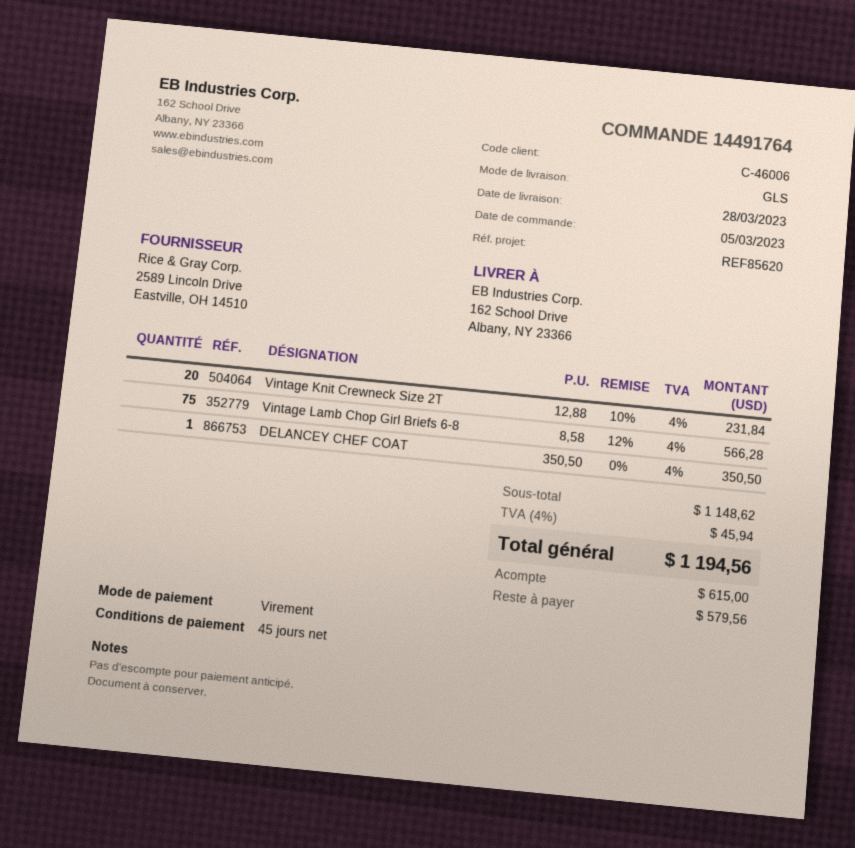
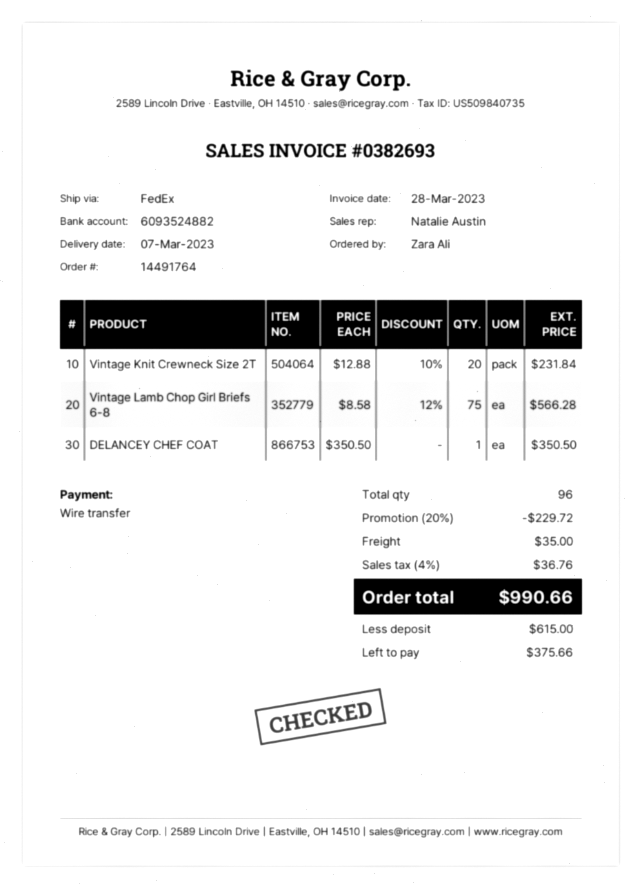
delivery date: 2023-03-28 -> 2023-03-07
shipping method: GLS -> FedEx
discount: none -> 20% = 229.72
shipping: none -> 35.00
tax: 4% = 45.94 -> 4% = 36.76
total: 1194.56 -> 990.66
balance: 579.56 -> 375.66

